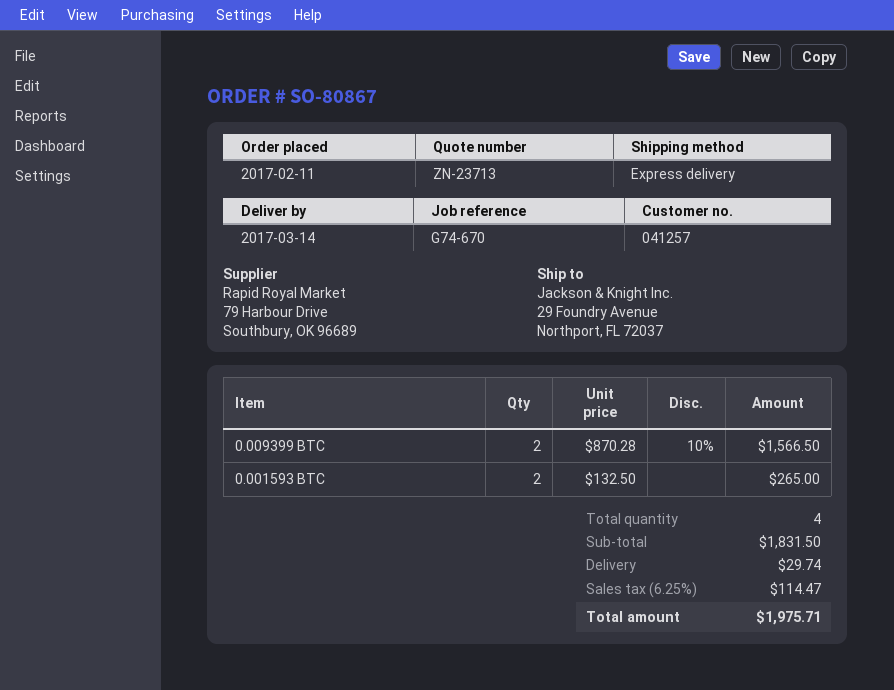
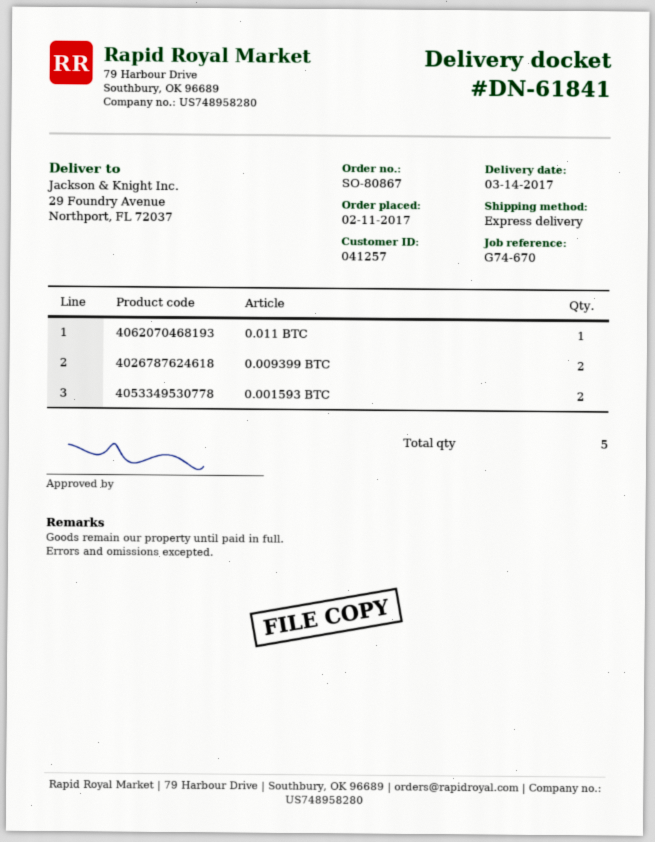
0.011 BTC: none -> 1
total quantity: 4 -> 5

